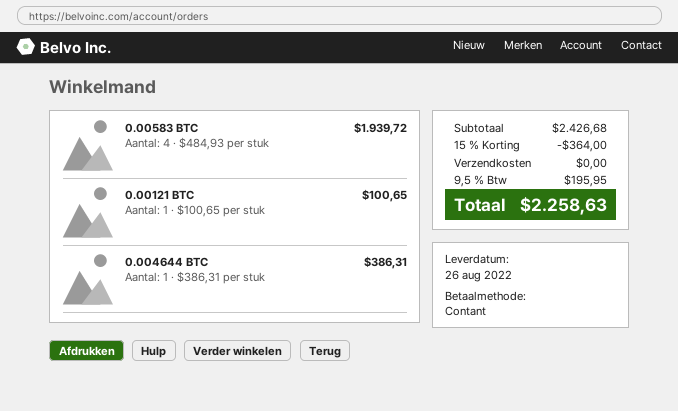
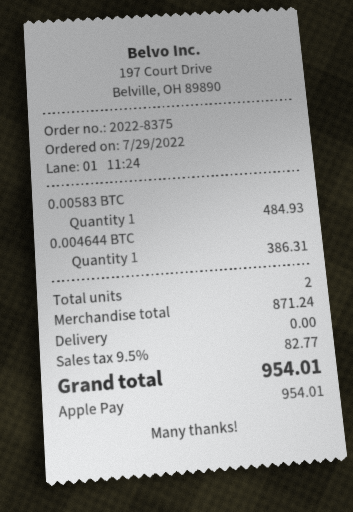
payment method: cash -> Apple Pay
0.00583 BTC: 4 for 1939.72 -> 1 for 484.93
0.00121 BTC: 1 for 100.65 -> none
subtotal: 2426.68 -> 871.24
discount: 15% = 364.00 -> none
tax: 9.5% = 195.95 -> 9.5% = 82.77
total: 2258.63 -> 954.01

